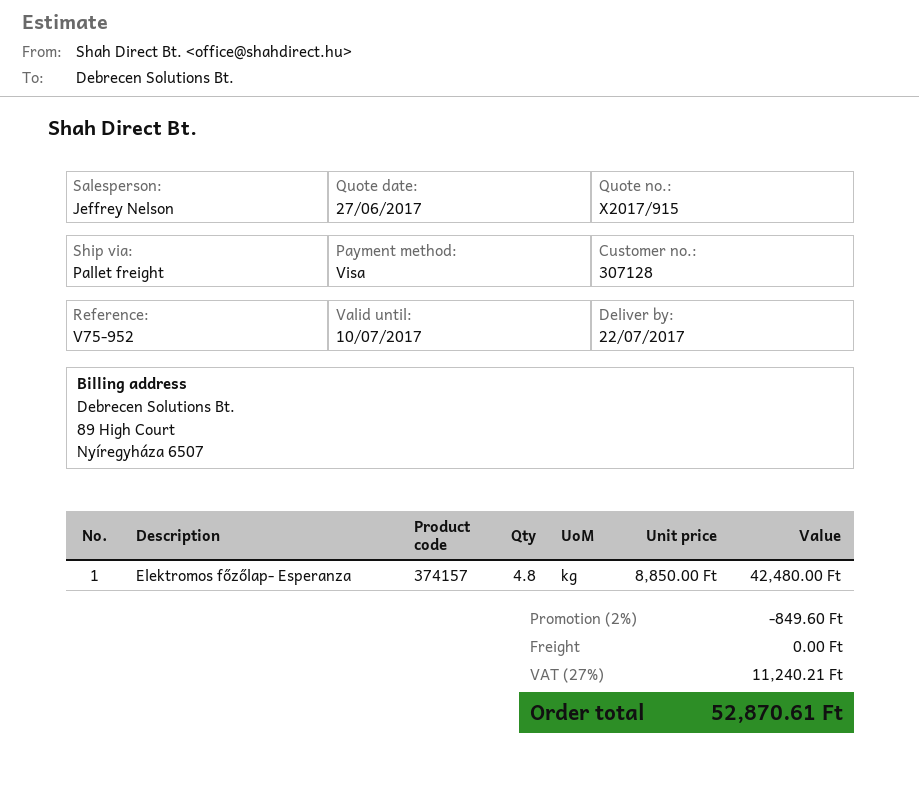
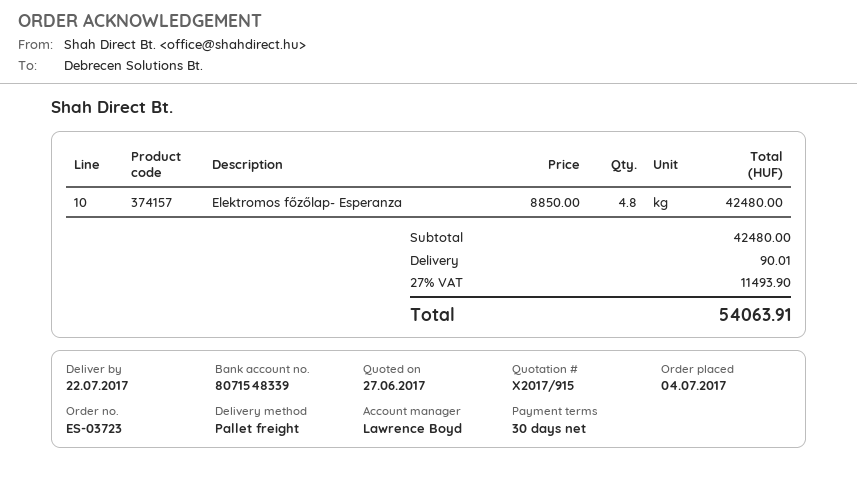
sales rep: Jeffrey Nelson -> Lawrence Boyd
discount: 2% = 849.60 -> none
shipping: 0.00 -> 90.01
tax: 27% = 11240.21 -> 27% = 11493.90
total: 52870.61 -> 54063.91

